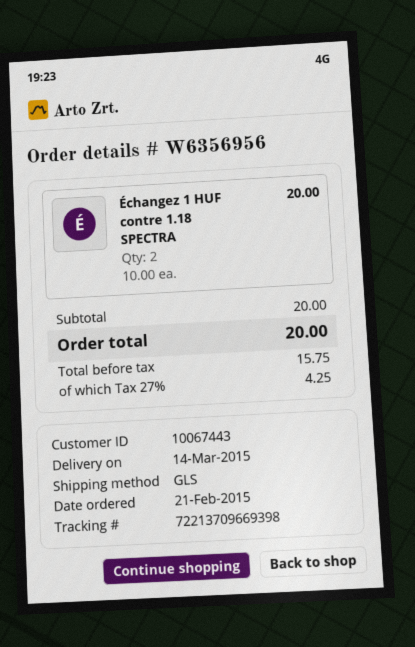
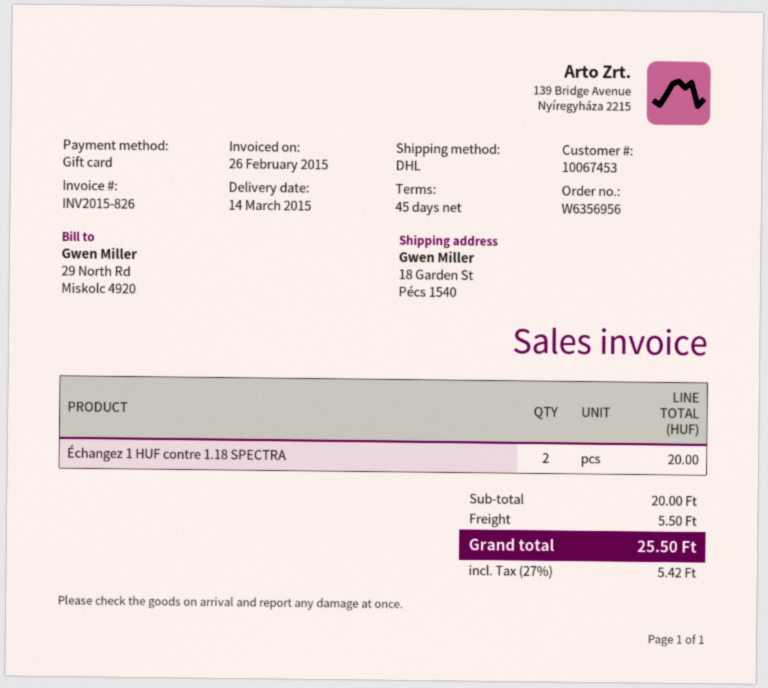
customer number: 10067443 -> 10067453
shipping method: GLS -> DHL
shipping: none -> 5.50
tax: 27% = 4.25 -> 27% = 5.42
total: 20.00 -> 25.50

